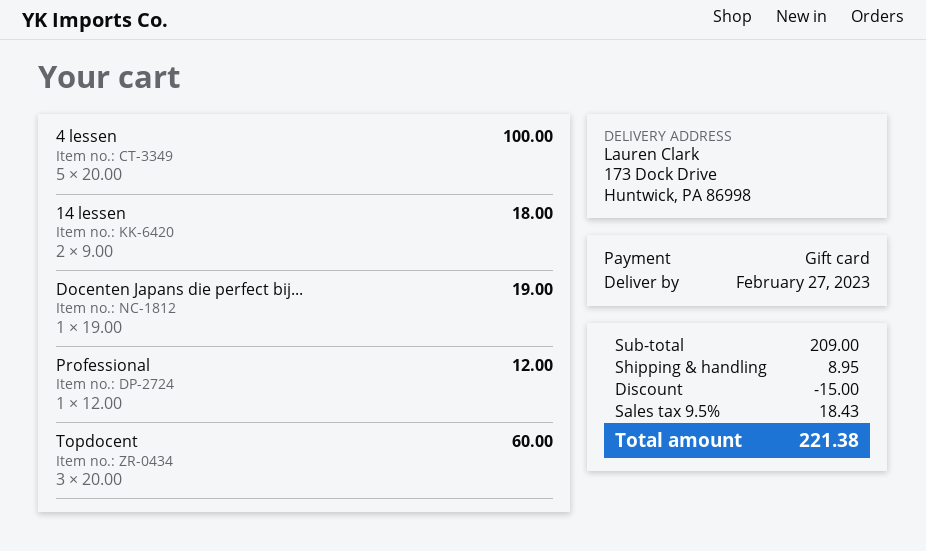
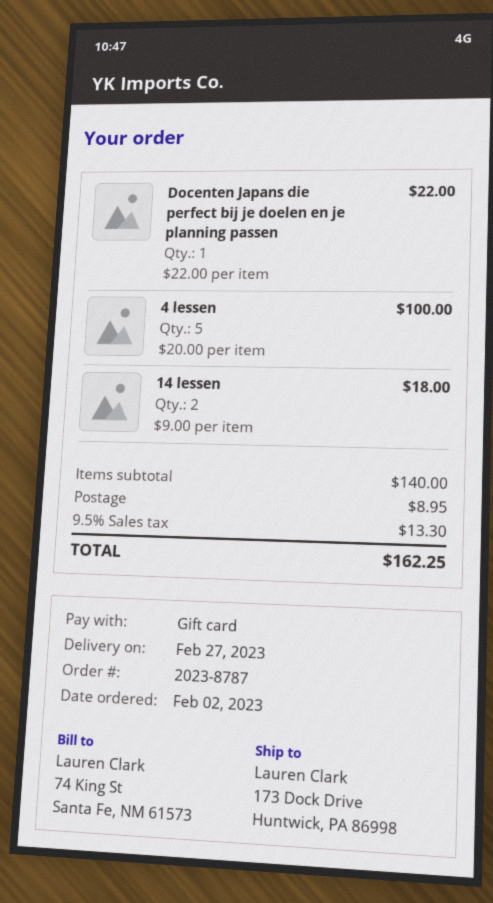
Docenten Japans die perfect bij...: 1 x 19.00 = 19.00 -> 1 x 22.00 = 22.00
Professional: 1 x 12.00 = 12.00 -> none
Topdocent: 3 x 20.00 = 60.00 -> none
subtotal: 209.00 -> 140.00
discount: 15.00 -> none
tax: 9.5% = 18.43 -> 9.5% = 13.30
total: 221.38 -> 162.25

